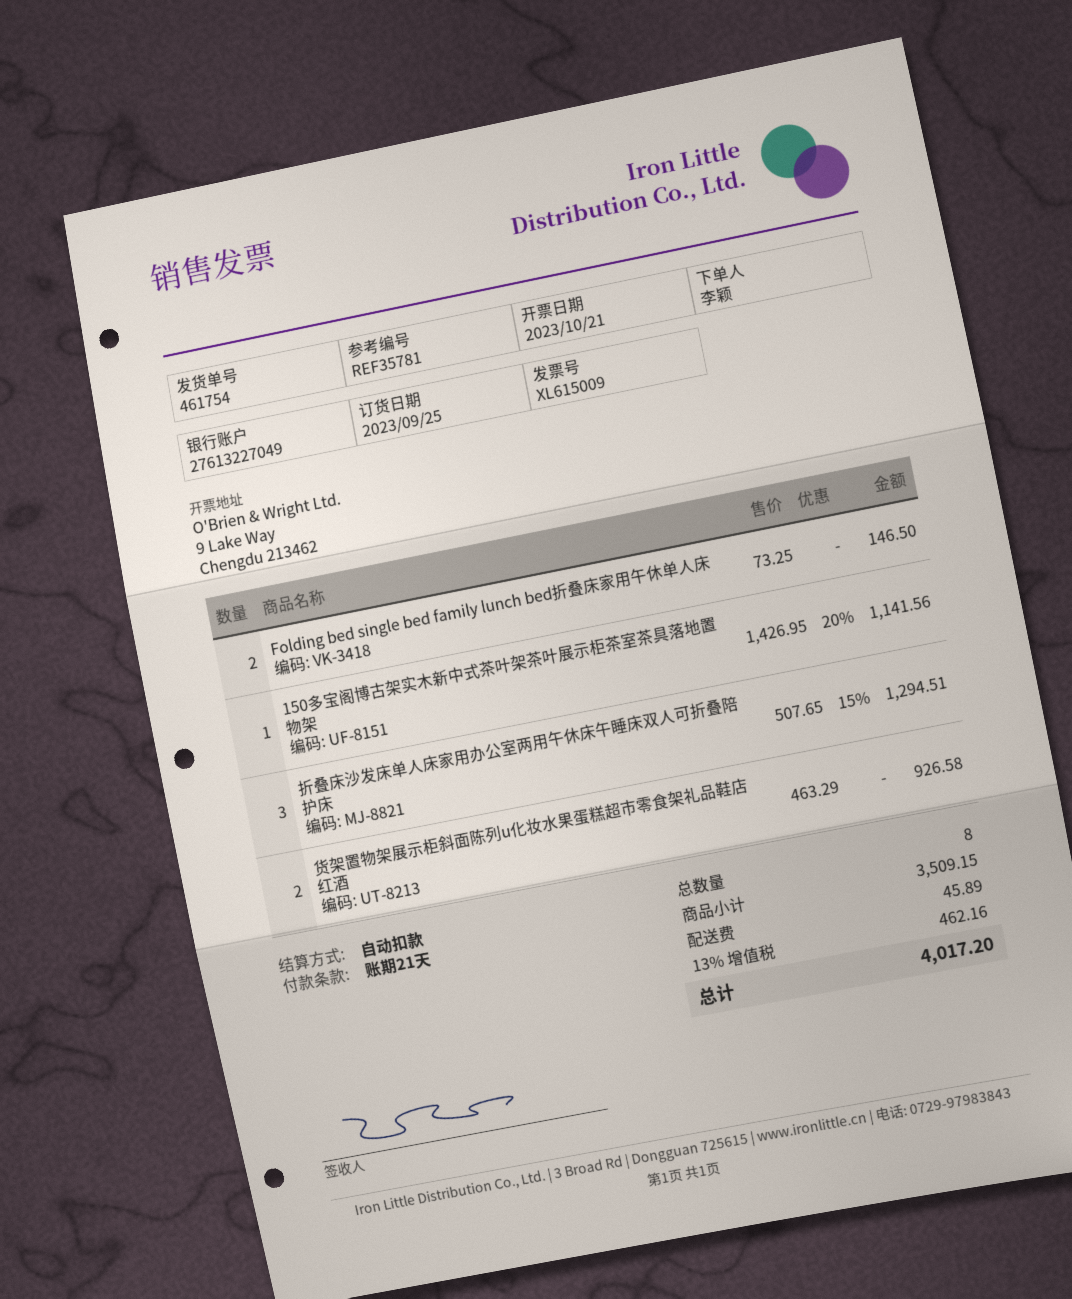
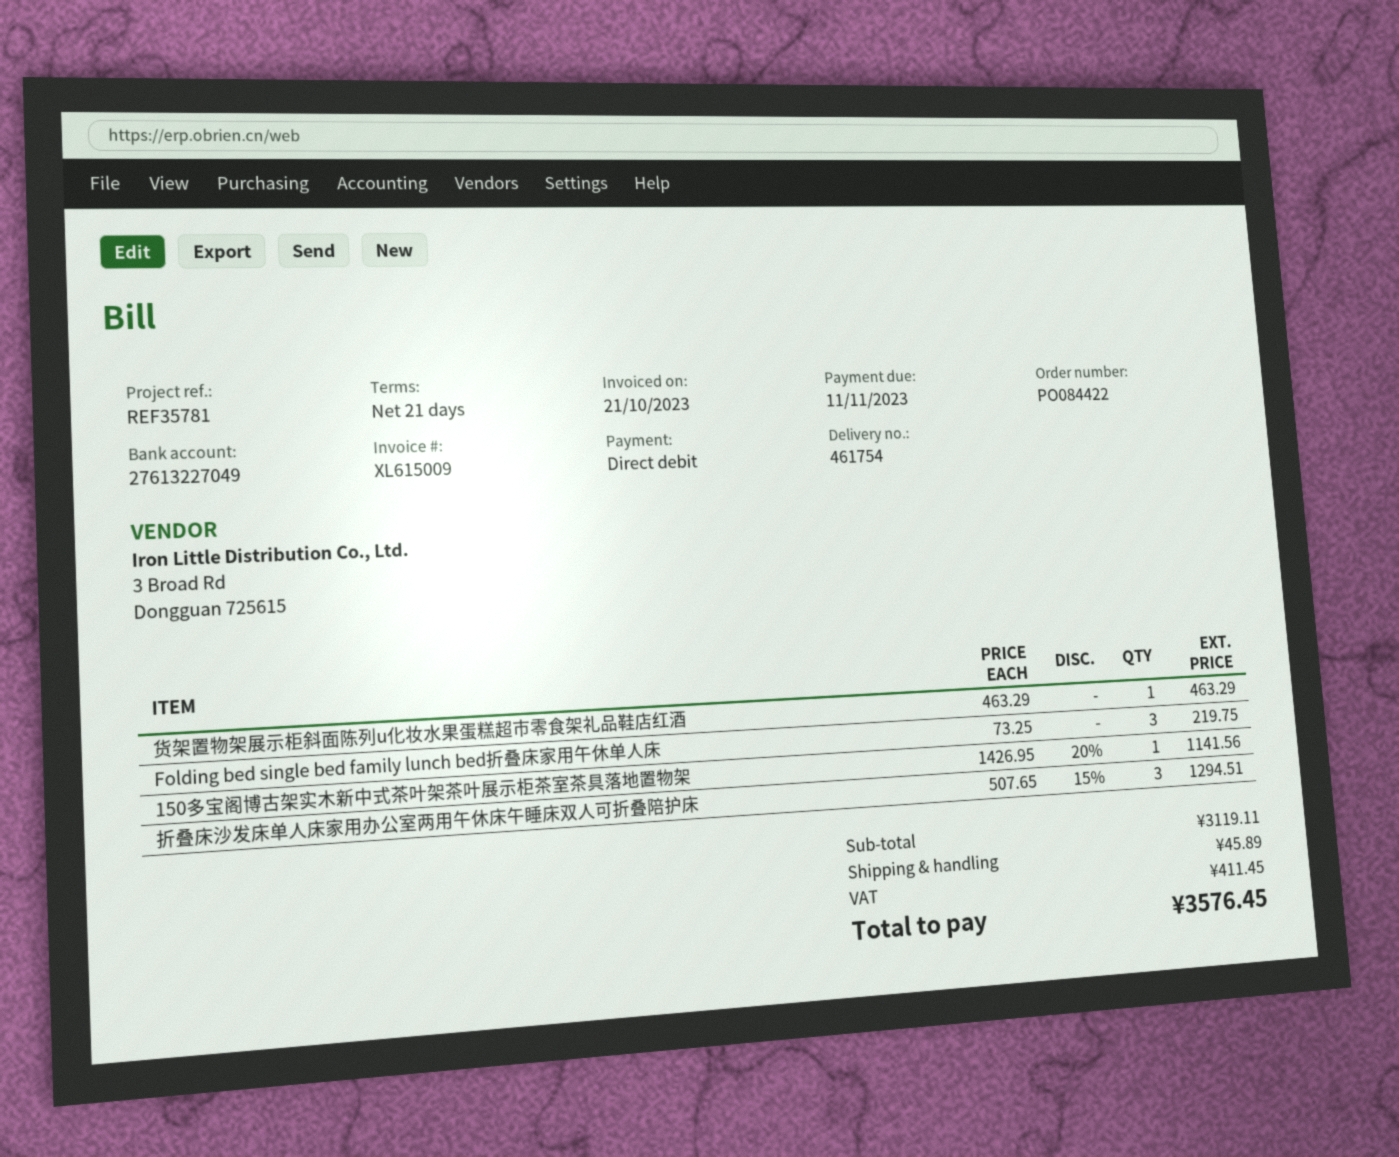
Folding bed single bed family lunch bed折叠床家用午休单人床: 2 x 73.25 = 146.50 -> 3 x 73.25 = 219.75
货架置物架展示柜斜面陈列u化妆水果蛋糕超市零食架礼品鞋店红酒: 2 x 463.29 = 926.58 -> 1 x 463.29 = 463.29
subtotal: 3509.15 -> 3119.11
tax: 462.16 -> 411.45
total: 4017.20 -> 3576.45

